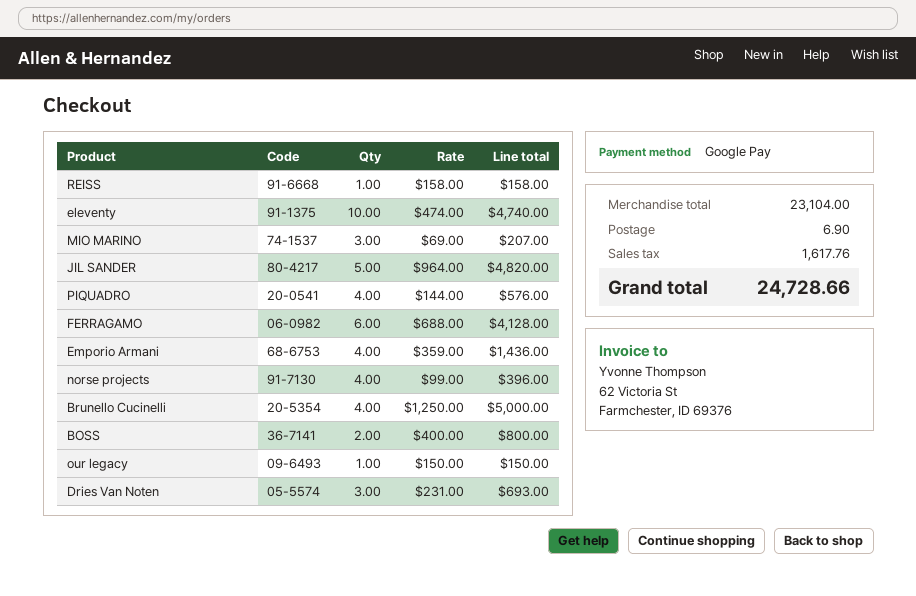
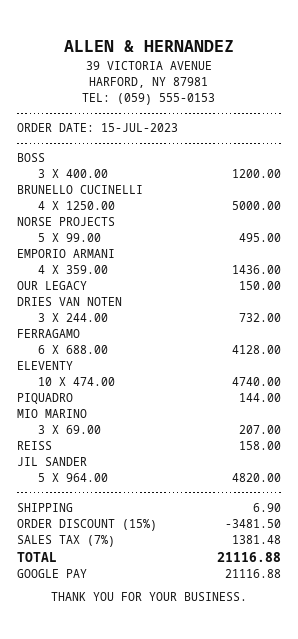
PIQUADRO: 4 x 144.00 = 576.00 -> 1 x 144.00 = 144.00
norse projects: 4 x 99.00 = 396.00 -> 5 x 99.00 = 495.00
BOSS: 2 x 400.00 = 800.00 -> 3 x 400.00 = 1200.00
Dries Van Noten: 3 x 231.00 = 693.00 -> 3 x 244.00 = 732.00
discount: none -> 15% = 3481.50
tax: 1617.76 -> 1381.48
total: 24728.66 -> 21116.88

